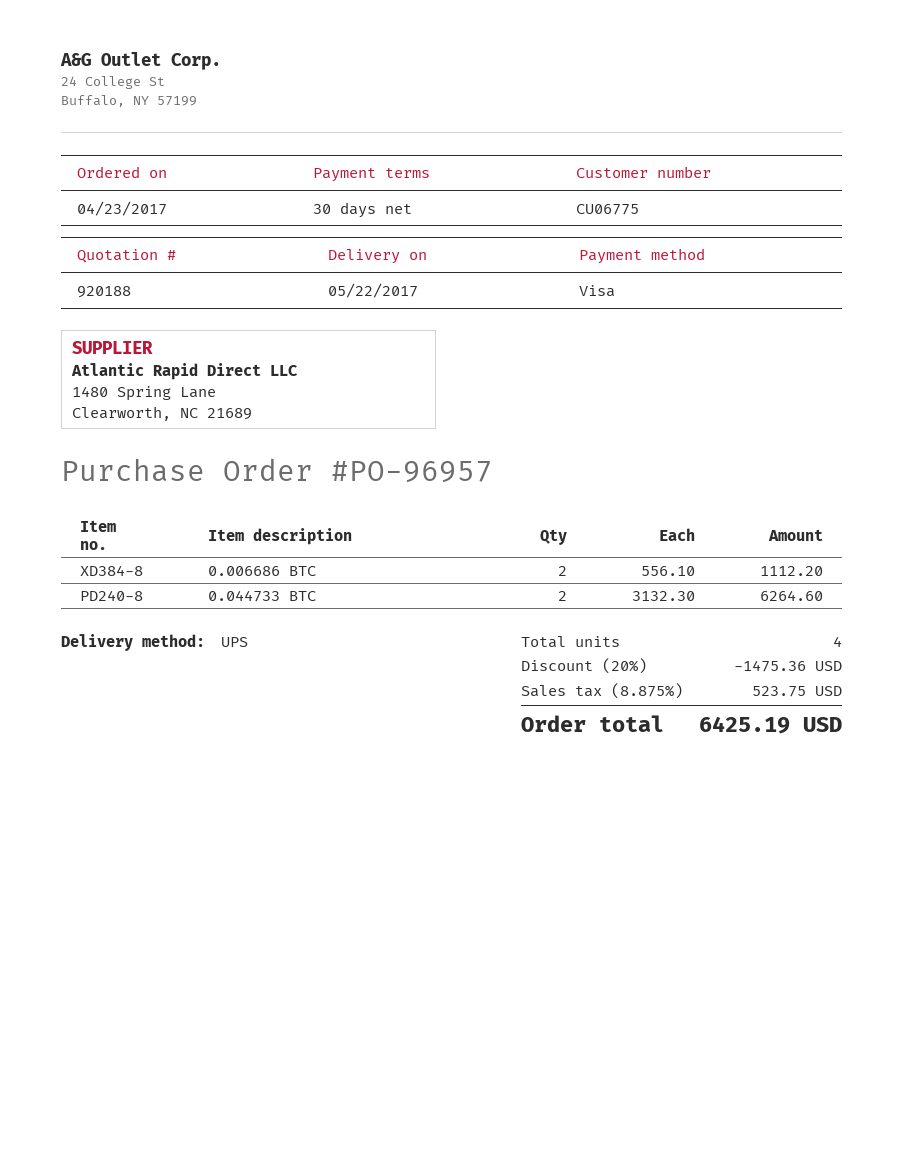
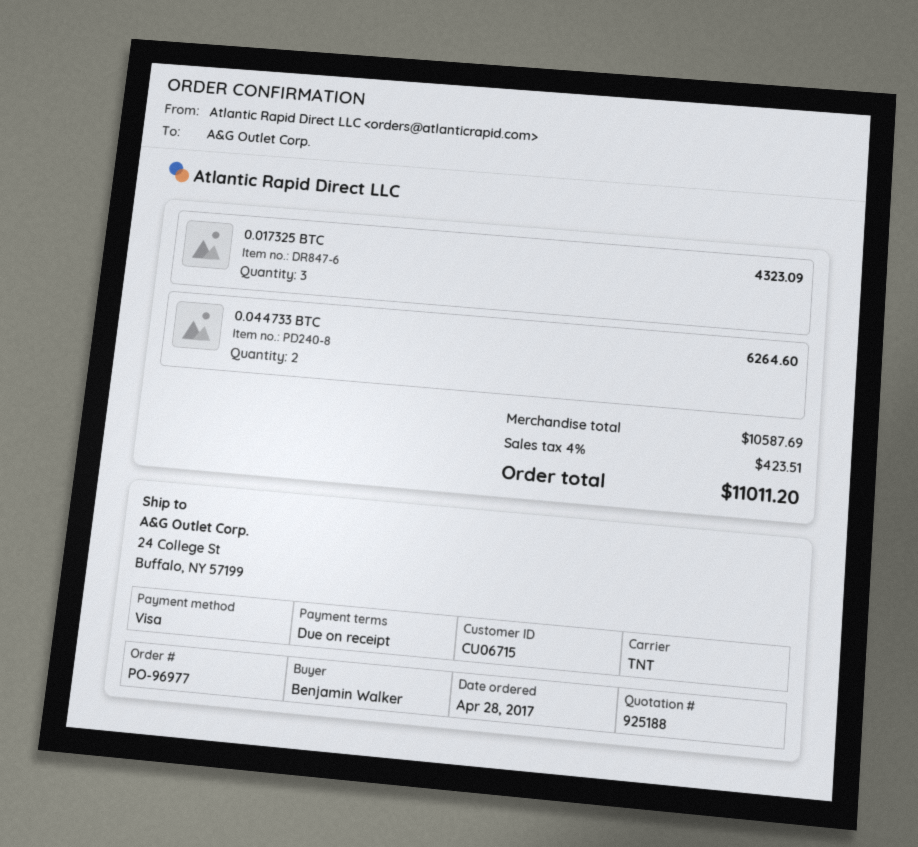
quote number: 920188 -> 925188
order number: PO-96957 -> PO-96977
order date: 2017-04-23 -> 2017-04-28
payment terms: 30 days -> on receipt
customer number: CU06775 -> CU06715
shipping method: UPS -> TNT
0.006686 BTC: 2 for 1112.20 -> none
0.017325 BTC: none -> 3 for 4323.09
discount: 20% = 1475.36 -> none
tax: 8.875% = 523.75 -> 4% = 423.51
total: 6425.19 -> 11011.20

